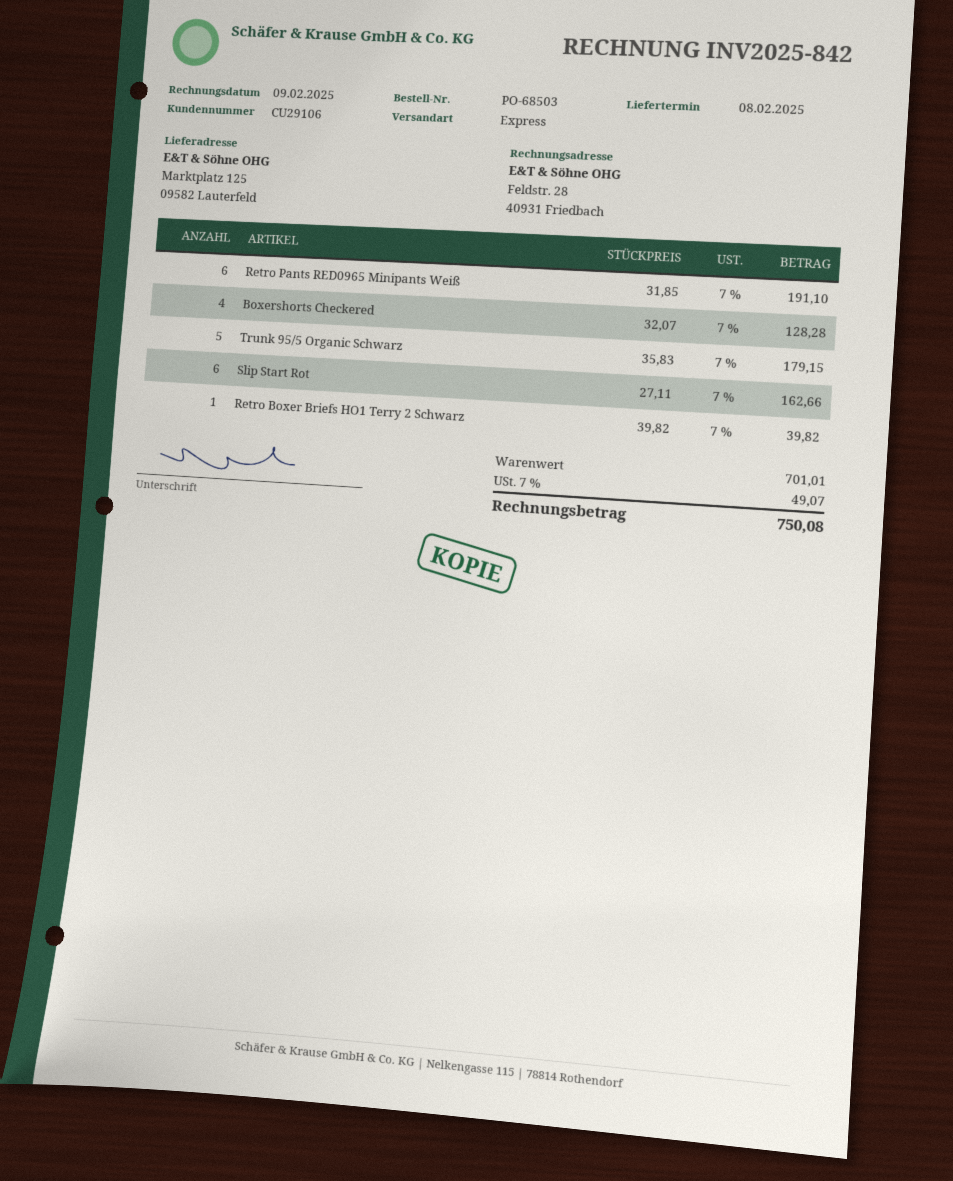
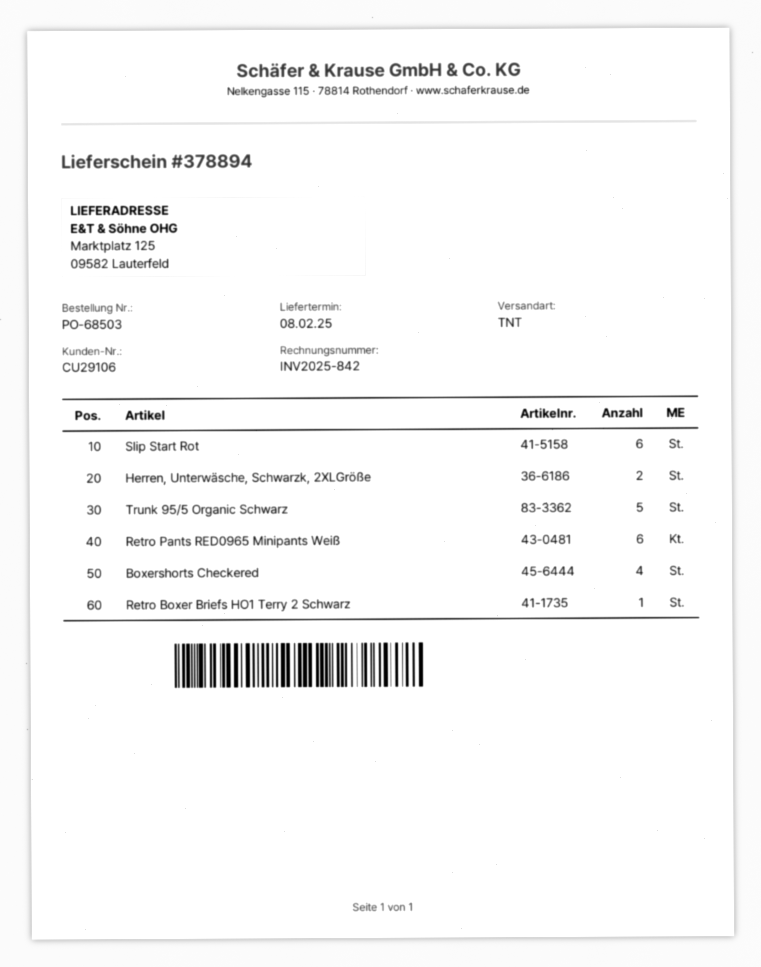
shipping method: express -> TNT
Herren, Unterwäsche, Schwarzk, 2XLGröße: none -> 2

